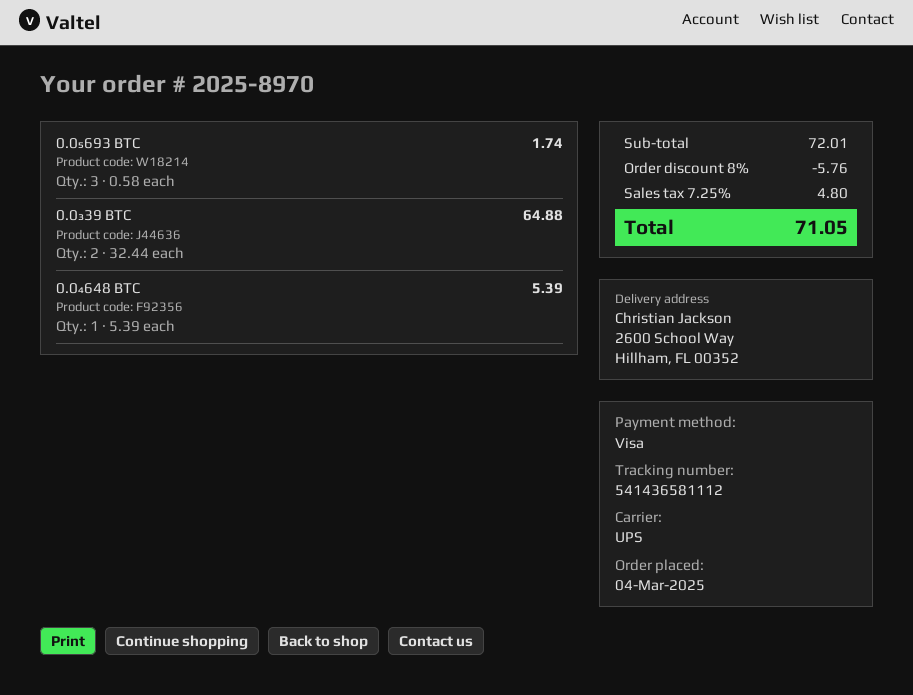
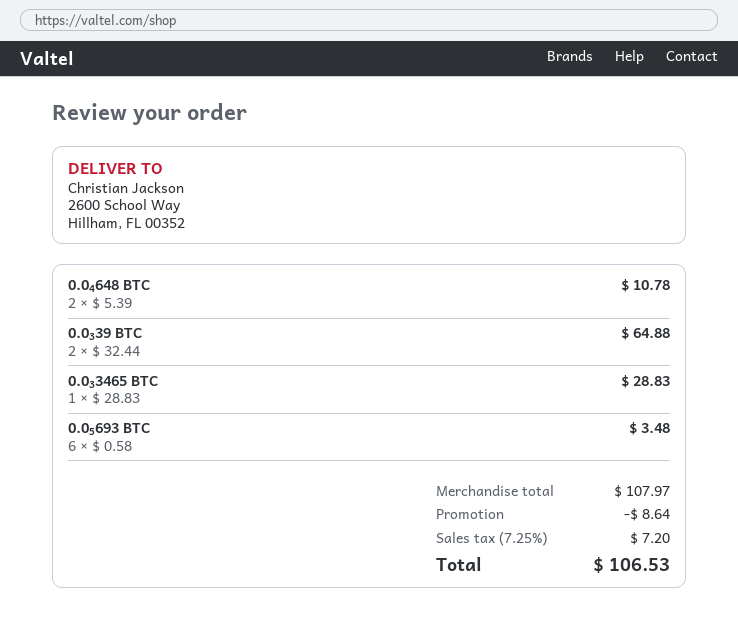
0.0₅693 BTC: 3 x 0.58 = 1.74 -> 6 x 0.58 = 3.48
0.0₄648 BTC: 1 x 5.39 = 5.39 -> 2 x 5.39 = 10.78
0.0₃3465 BTC: none -> 1 x 28.83 = 28.83
subtotal: 72.01 -> 107.97
discount: 5.76 -> 8.64
tax: 7.25% = 4.80 -> 7.25% = 7.20
total: 71.05 -> 106.53

